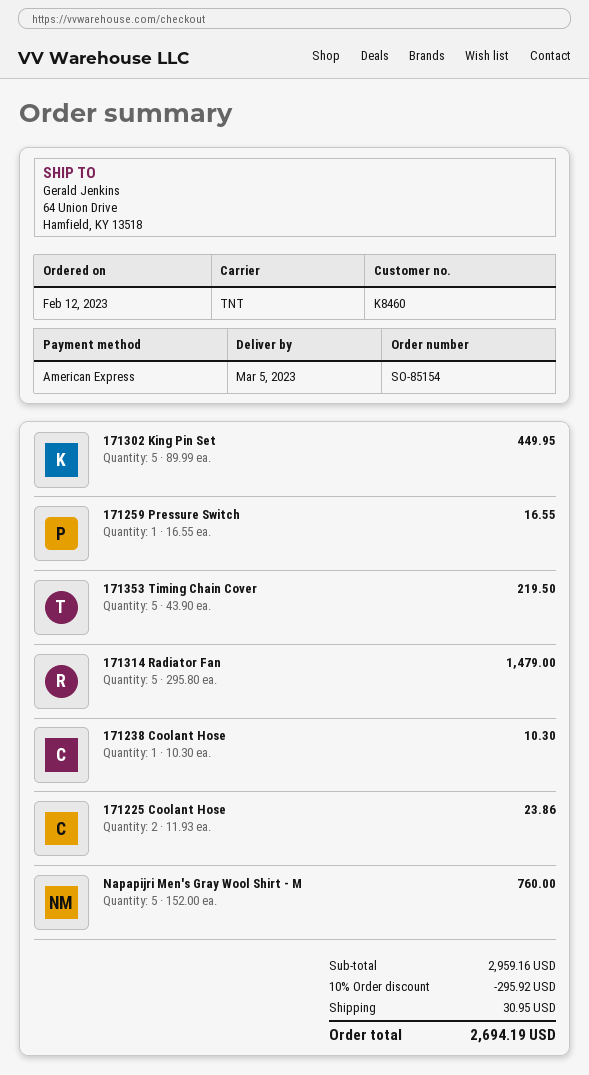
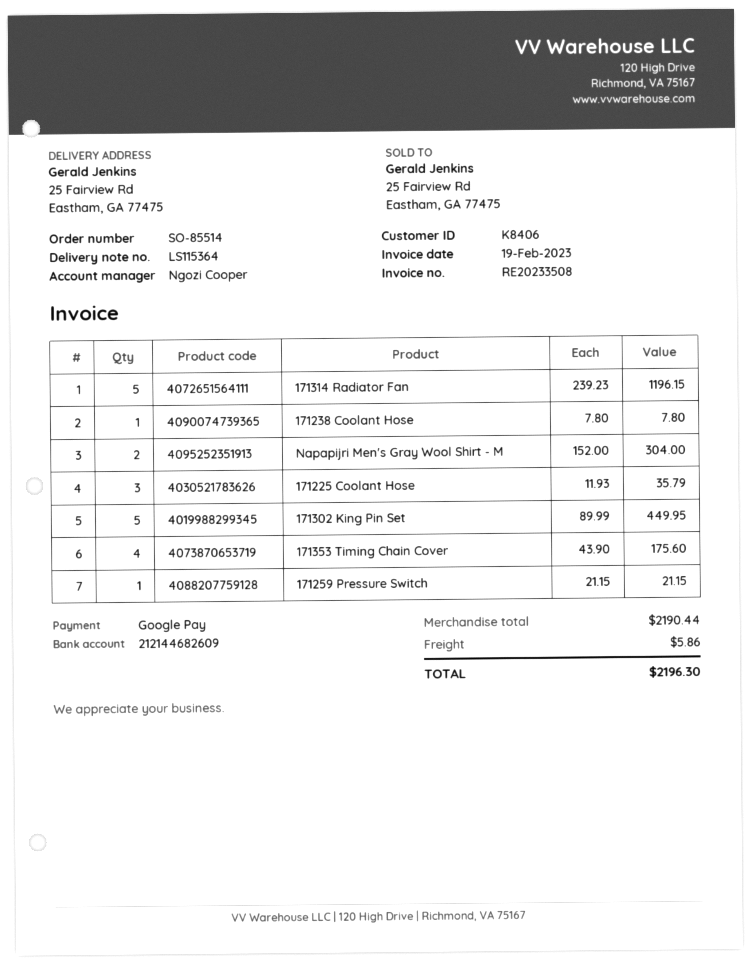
order number: SO-85154 -> SO-85514
customer number: K8460 -> K8406
payment method: American Express -> Google Pay
ship to: 64 Union Drive, Hamfield, KY 13518 -> 25 Fairview Rd, Eastham, GA 77475
171259 Pressure Switch: 1 x 16.55 = 16.55 -> 1 x 21.15 = 21.15
171353 Timing Chain Cover: 5 x 43.90 = 219.50 -> 4 x 43.90 = 175.60
171314 Radiator Fan: 5 x 295.80 = 1479.00 -> 5 x 239.23 = 1196.15
171238 Coolant Hose: 1 x 10.30 = 10.30 -> 1 x 7.80 = 7.80
171225 Coolant Hose: 2 x 11.93 = 23.86 -> 3 x 11.93 = 35.79
Napapijri Men's Gray Wool Shirt - M: 5 x 152.00 = 760.00 -> 2 x 152.00 = 304.00
subtotal: 2959.16 -> 2190.44
discount: 10% = 295.92 -> none
shipping: 30.95 -> 5.86
total: 2694.19 -> 2196.30

